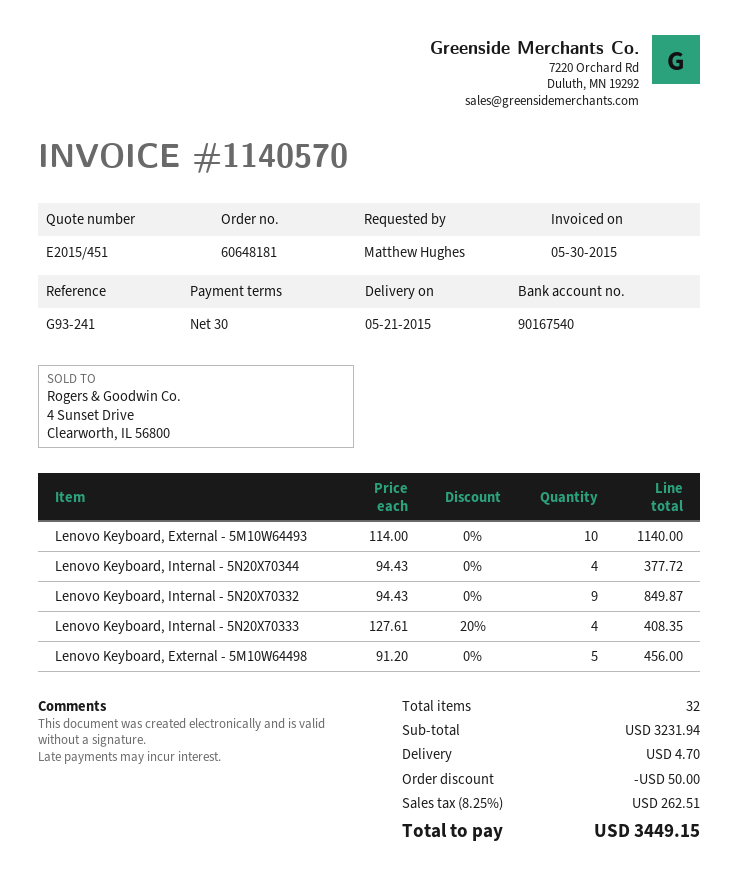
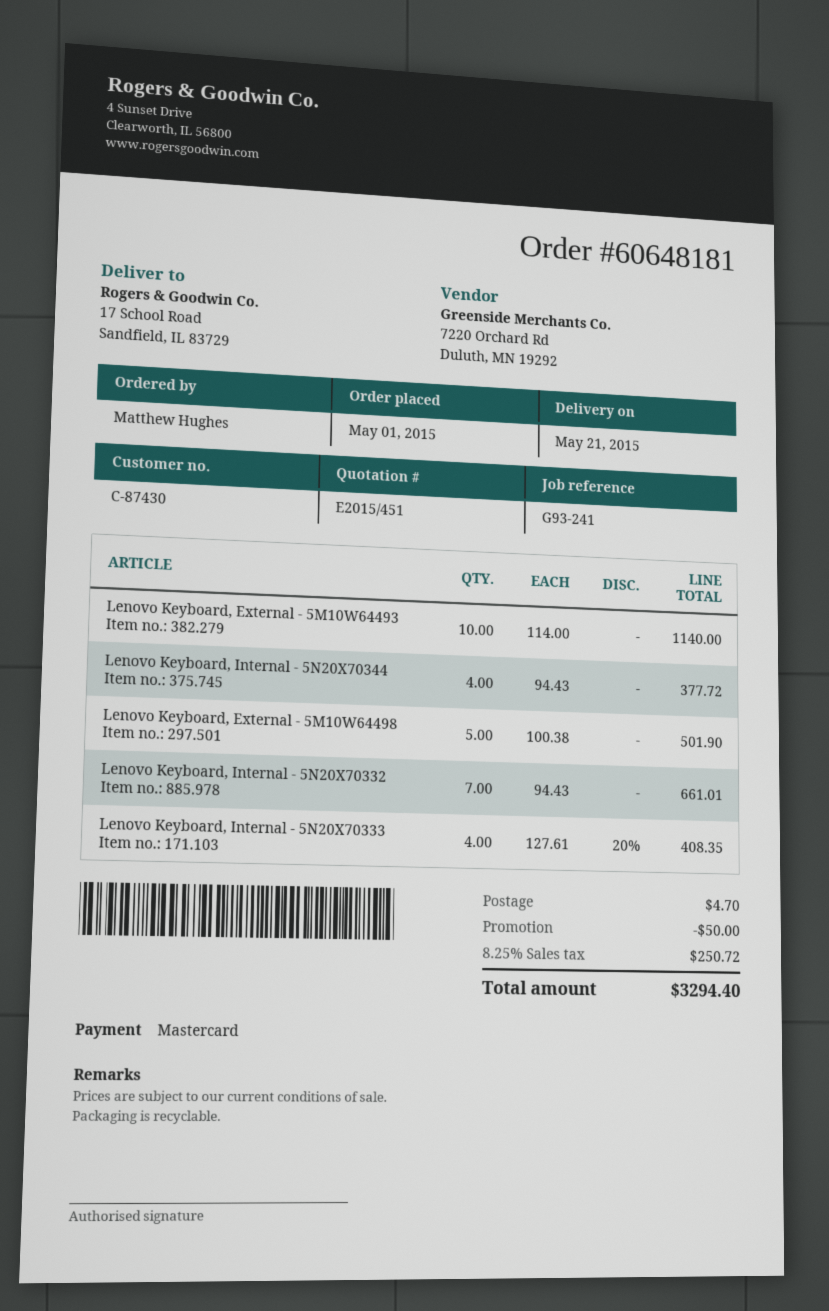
Lenovo Keyboard, Internal - 5N20X70332: 9 x 94.43 = 849.87 -> 7 x 94.43 = 661.01
Lenovo Keyboard, External - 5M10W64498: 5 x 91.20 = 456.00 -> 5 x 100.38 = 501.90
tax: 8.25% = 262.51 -> 8.25% = 250.72
total: 3449.15 -> 3294.40

